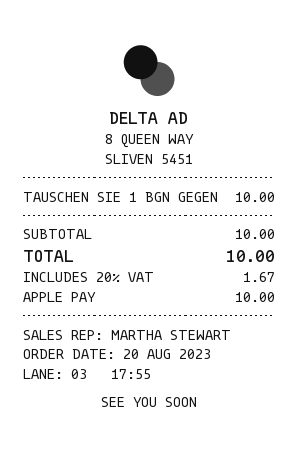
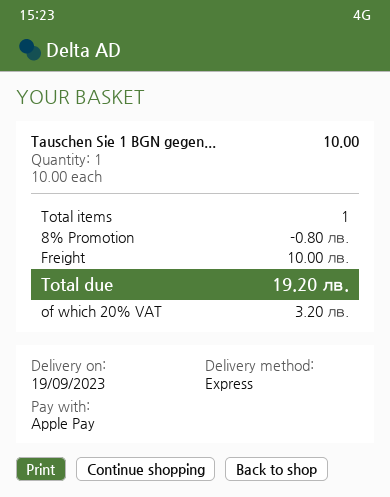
discount: none -> 8% = 0.80
shipping: none -> 10.00
tax: 20% = 1.67 -> 20% = 3.20
total: 10.00 -> 19.20

